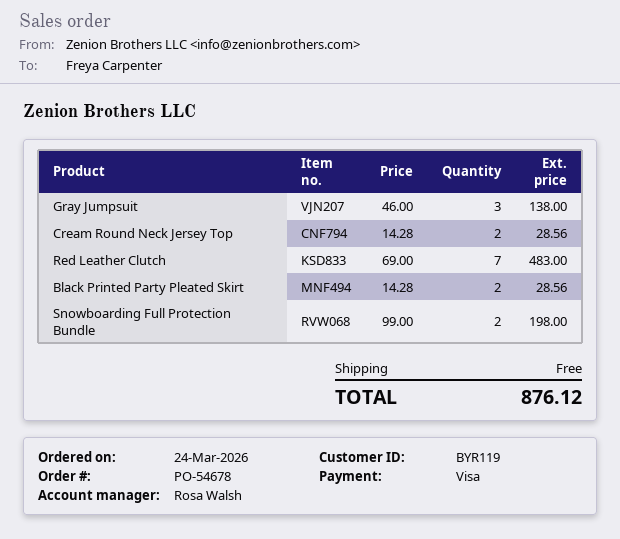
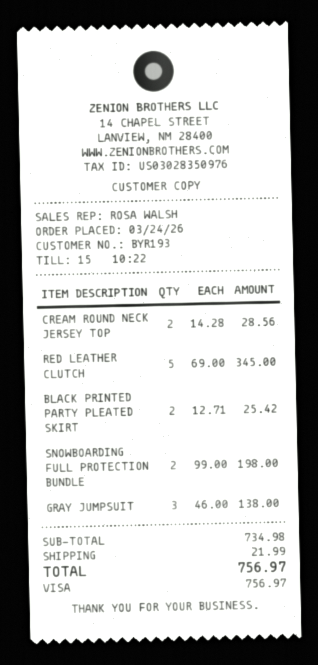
customer number: BYR119 -> BYR193
Red Leather Clutch: 7 x 69.00 = 483.00 -> 5 x 69.00 = 345.00
Black Printed Party Pleated Skirt: 2 x 14.28 = 28.56 -> 2 x 12.71 = 25.42
shipping: 0.00 -> 21.99
total: 876.12 -> 756.97

